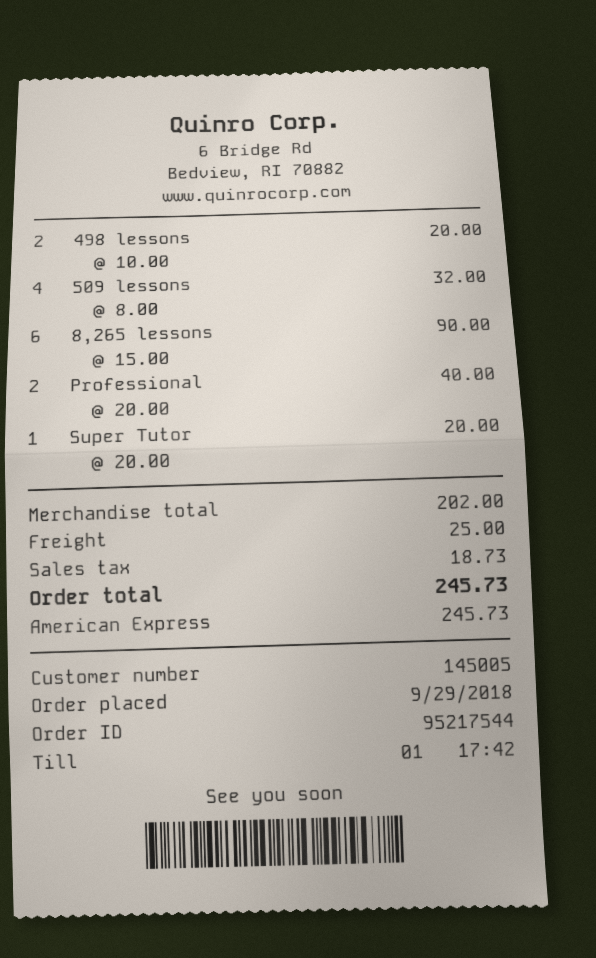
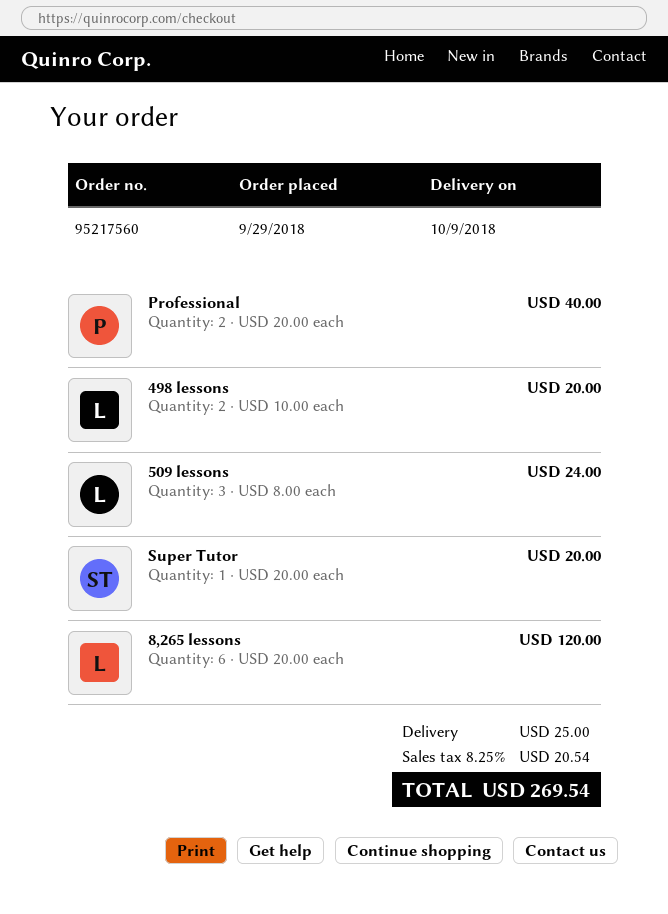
order number: 95217544 -> 95217560
509 lessons: 4 x 8.00 = 32.00 -> 3 x 8.00 = 24.00
8,265 lessons: 6 x 15.00 = 90.00 -> 6 x 20.00 = 120.00
tax: 18.73 -> 20.54
total: 245.73 -> 269.54

